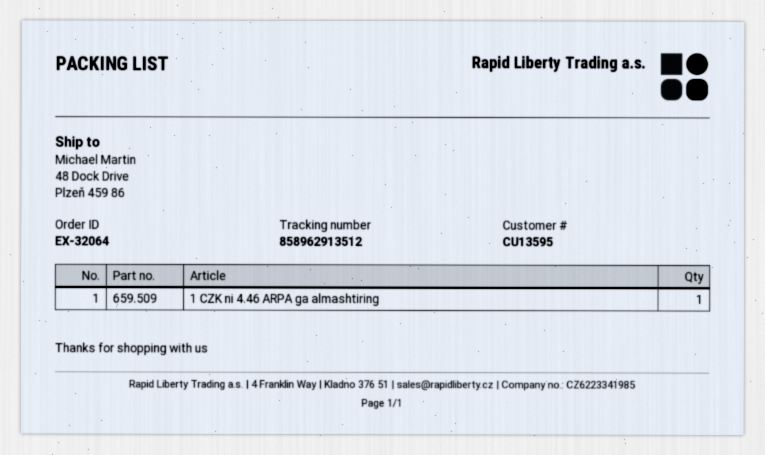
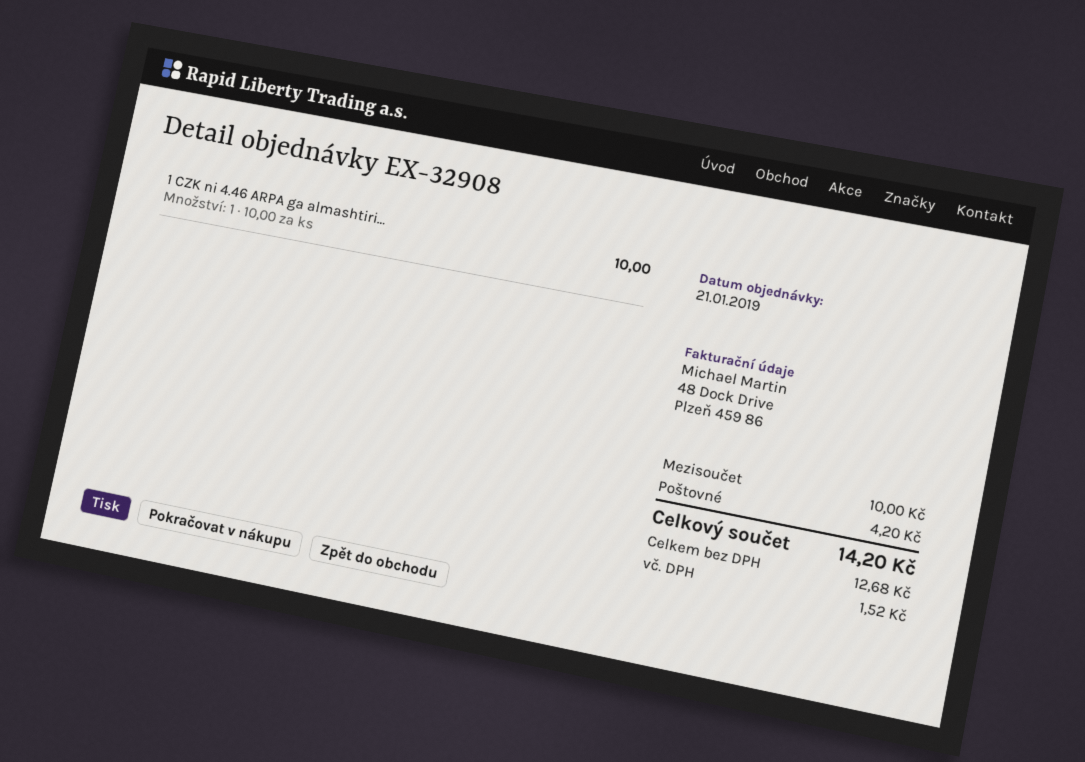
order number: EX-32064 -> EX-32908

